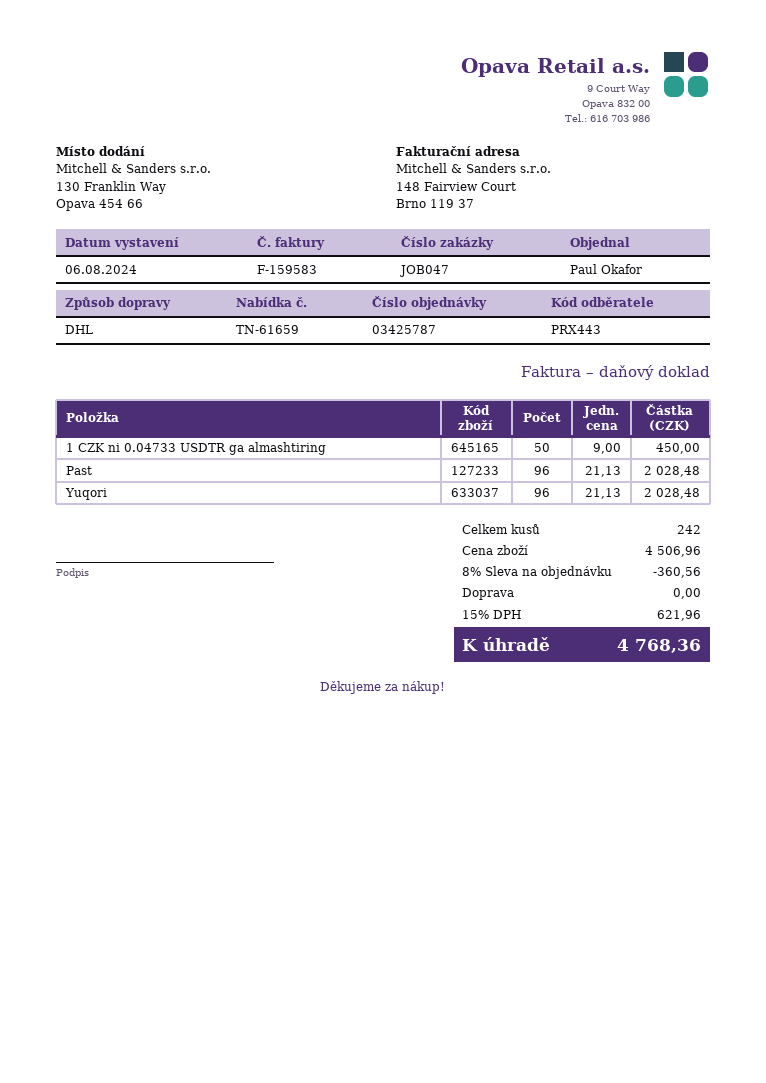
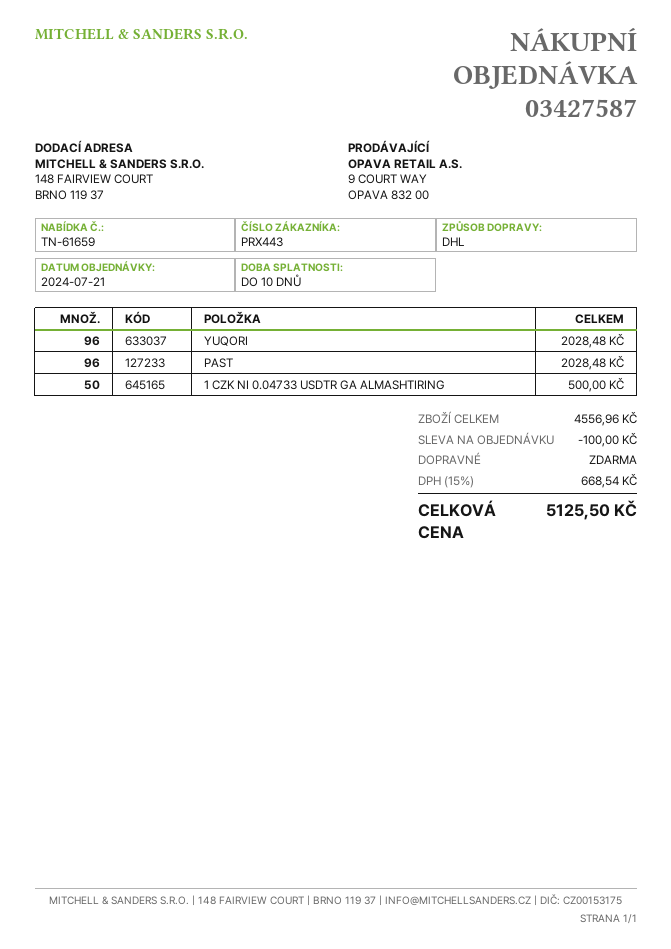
order number: 03425787 -> 03427587
ship to: 130 Franklin Way, Opava 454 66 -> 148 FAIRVIEW COURT, BRNO 119 37
1 CZK ni 0.04733 USDTR ga almashtiring: 50 for 450.00 -> 50 for 500.00
subtotal: 4506.96 -> 4556.96
discount: 360.56 -> 100.00
tax: 15% = 621.96 -> 15% = 668.54
total: 4768.36 -> 5125.50

